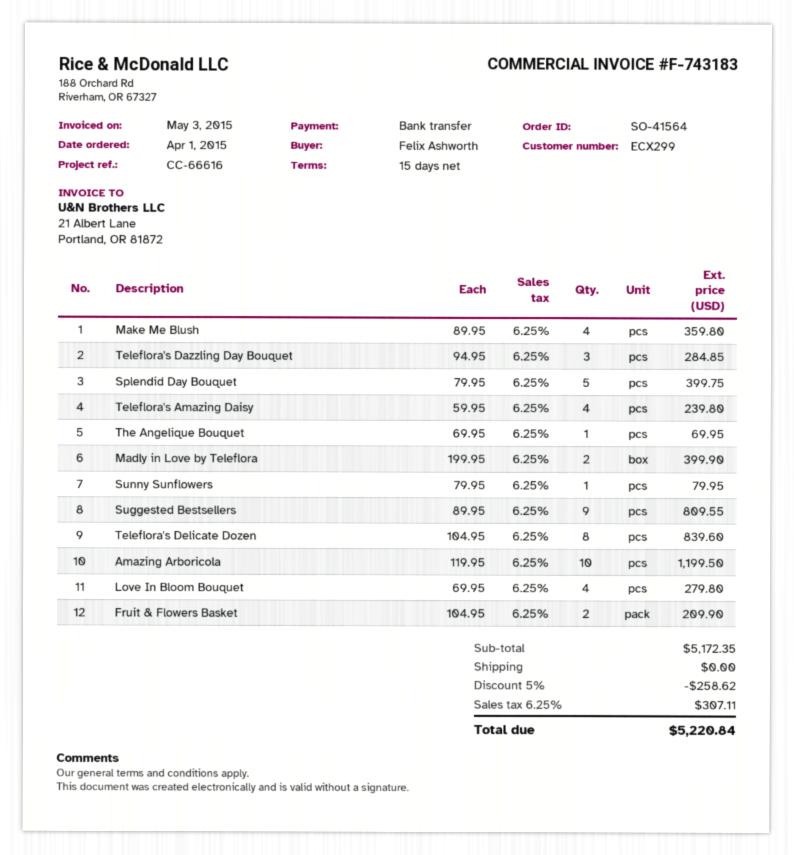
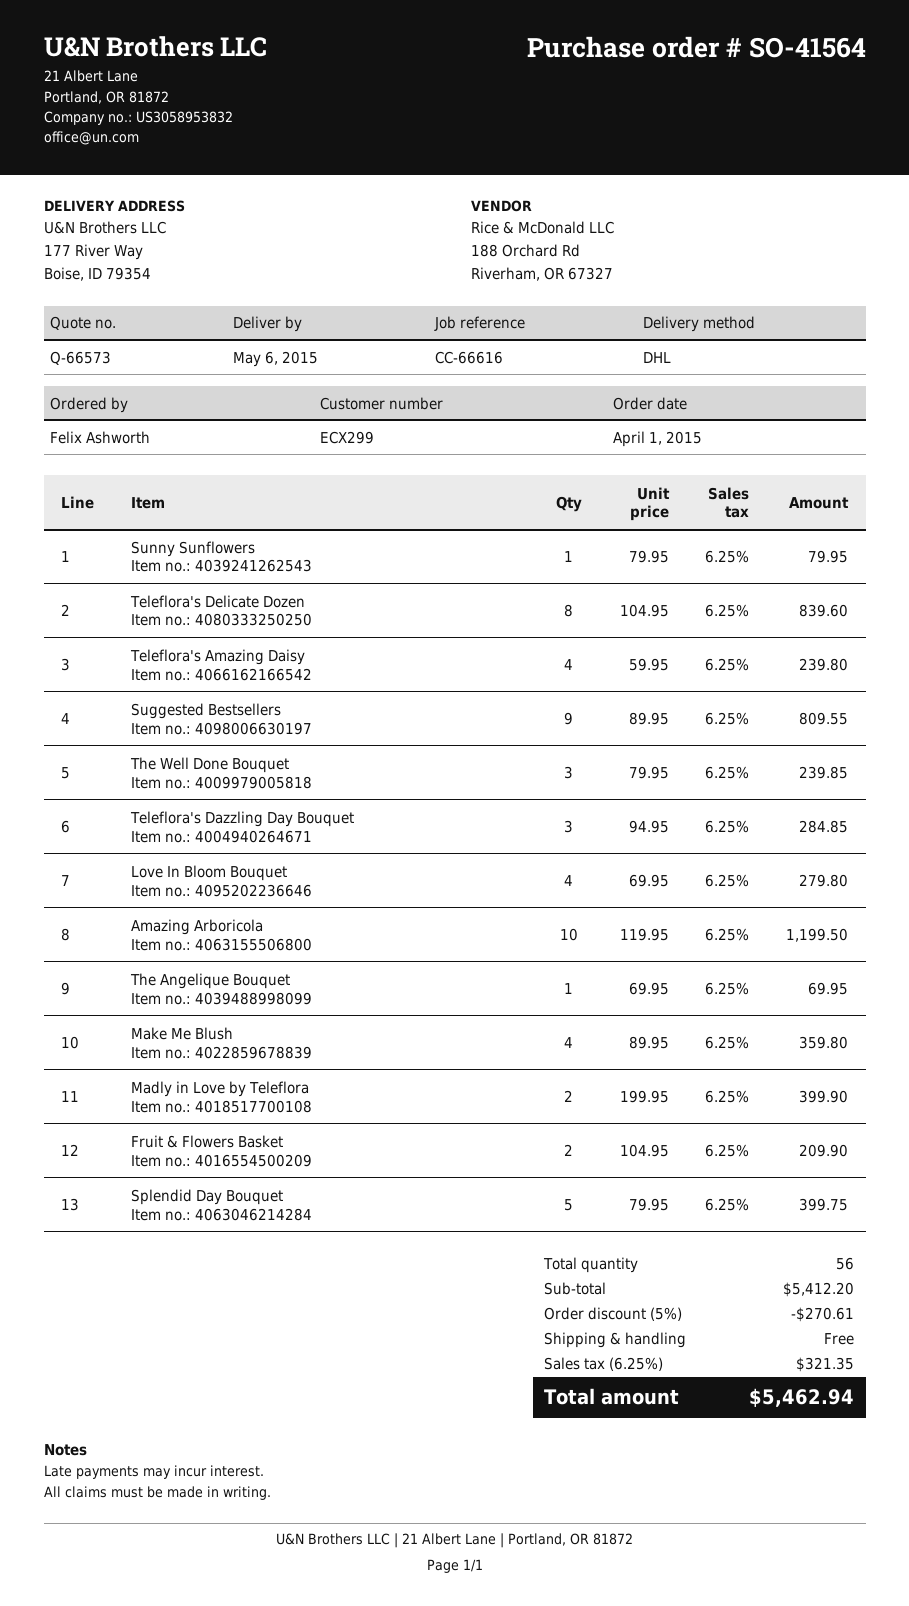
The Well Done Bouquet: none -> 3 x 79.95 = 239.85
subtotal: 5172.35 -> 5412.20
discount: 5% = 258.62 -> 5% = 270.61
tax: 6.25% = 307.11 -> 6.25% = 321.35
total: 5220.84 -> 5462.94

